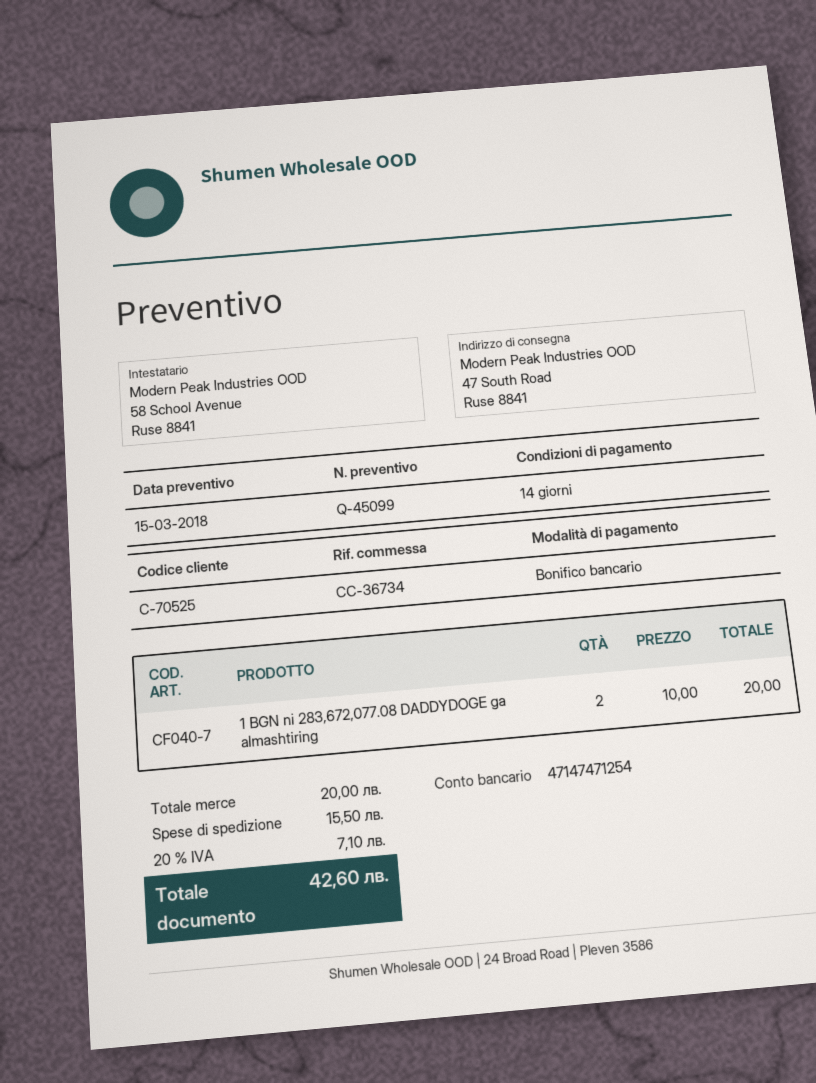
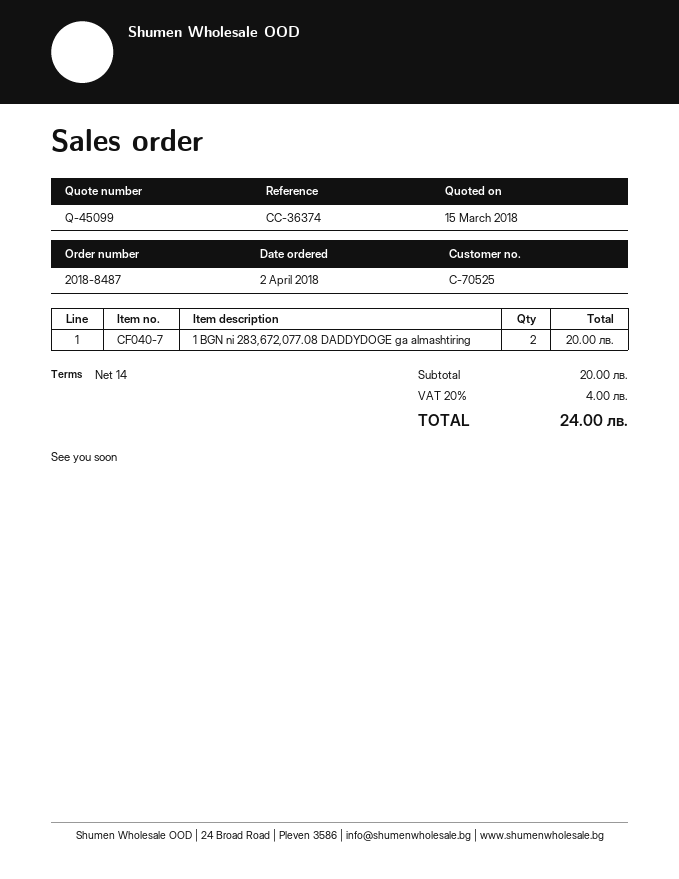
reference: CC-36734 -> CC-36374
shipping: 15.50 -> none
tax: 20% = 7.10 -> 20% = 4.00
total: 42.60 -> 24.00

